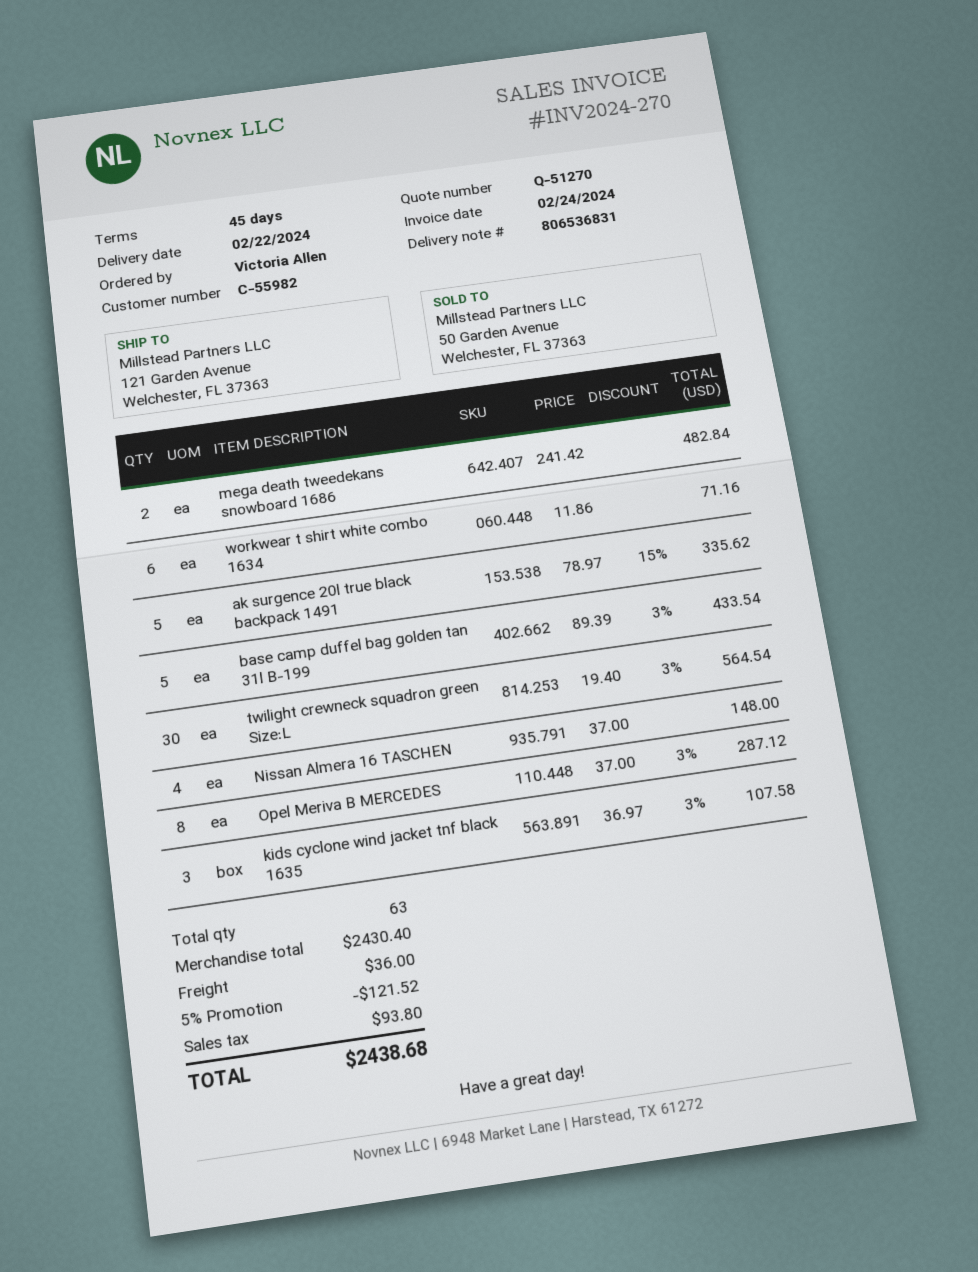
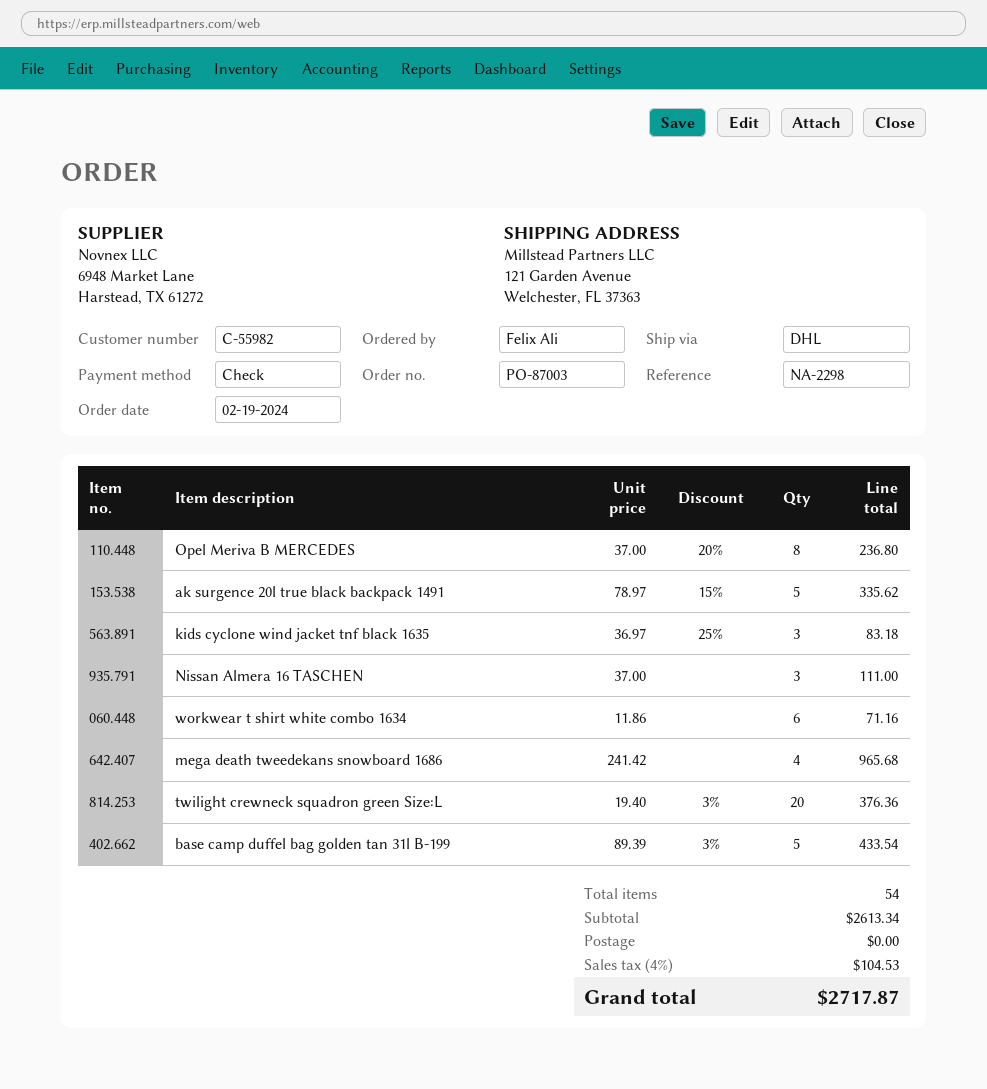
ordered by: Victoria Allen -> Felix Ali
mega death tweedekans snowboard 1686: 2 x 241.42 = 482.84 -> 4 x 241.42 = 965.68
twilight crewneck squadron green Size:L: 30 x 19.40 - 3% = 564.54 -> 20 x 19.40 - 3% = 376.36
Nissan Almera 16 TASCHEN: 4 x 37.00 = 148.00 -> 3 x 37.00 = 111.00
Opel Meriva B MERCEDES: 8 x 37.00 - 3% = 287.12 -> 8 x 37.00 - 20% = 236.80
kids cyclone wind jacket tnf black 1635: 3 x 36.97 - 3% = 107.58 -> 3 x 36.97 - 25% = 83.18
total quantity: 63 -> 54
subtotal: 2430.40 -> 2613.34
discount: 5% = 121.52 -> none
shipping: 36.00 -> 0.00
tax: 93.80 -> 104.53
total: 2438.68 -> 2717.87

